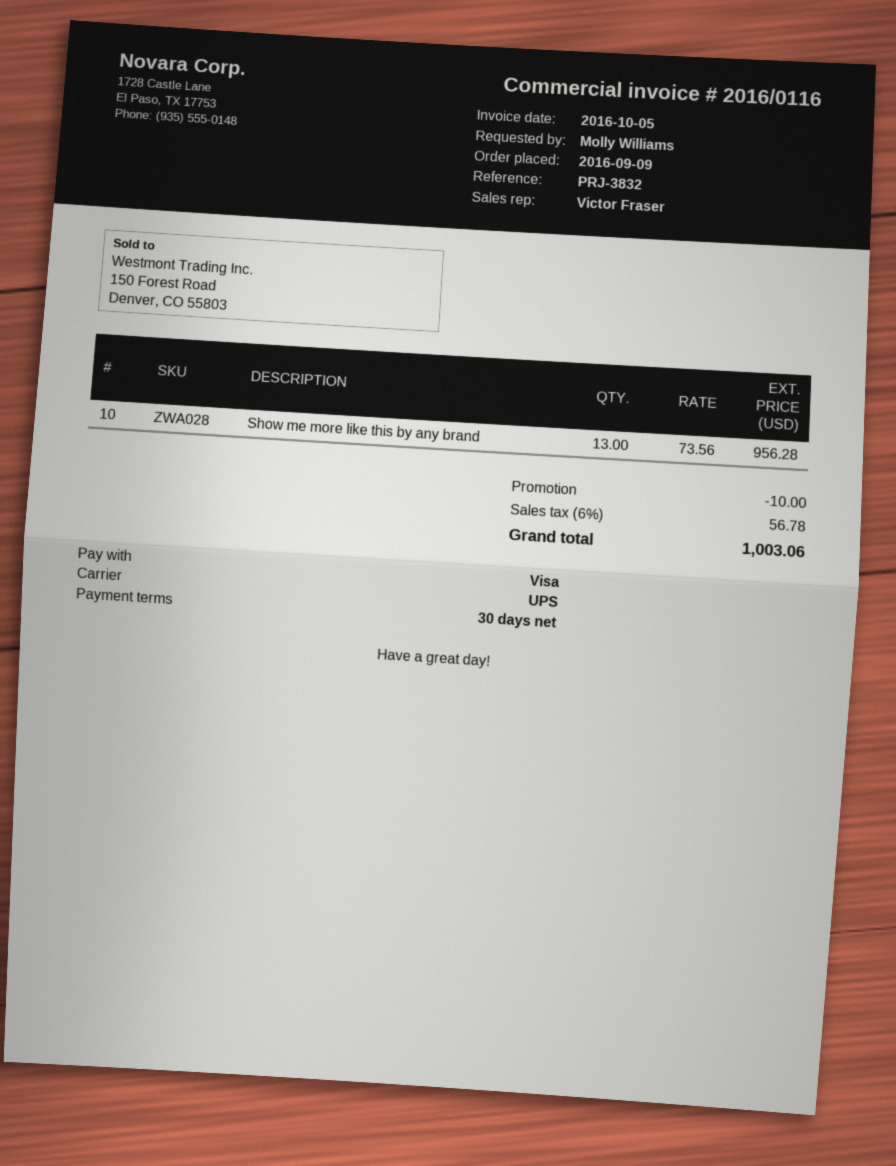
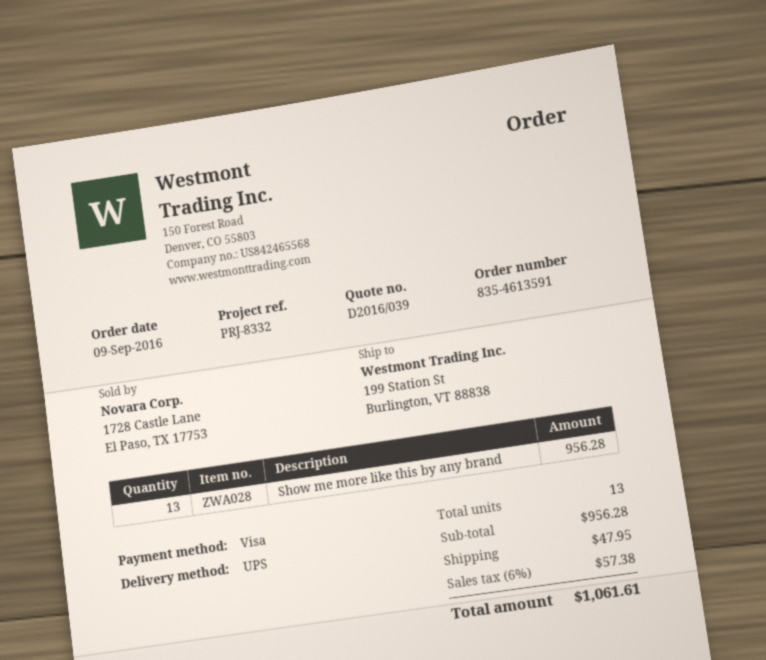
reference: PRJ-3832 -> PRJ-8332
discount: 10.00 -> none
shipping: none -> 47.95
tax: 6% = 56.78 -> 6% = 57.38
total: 1003.06 -> 1061.61

